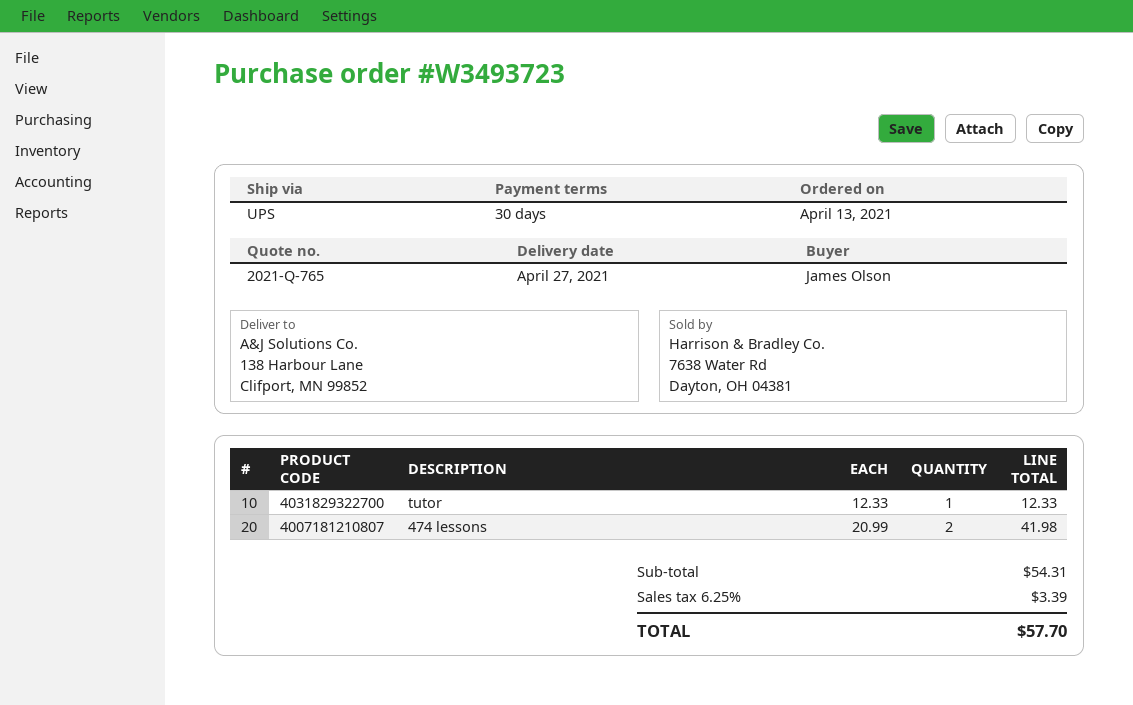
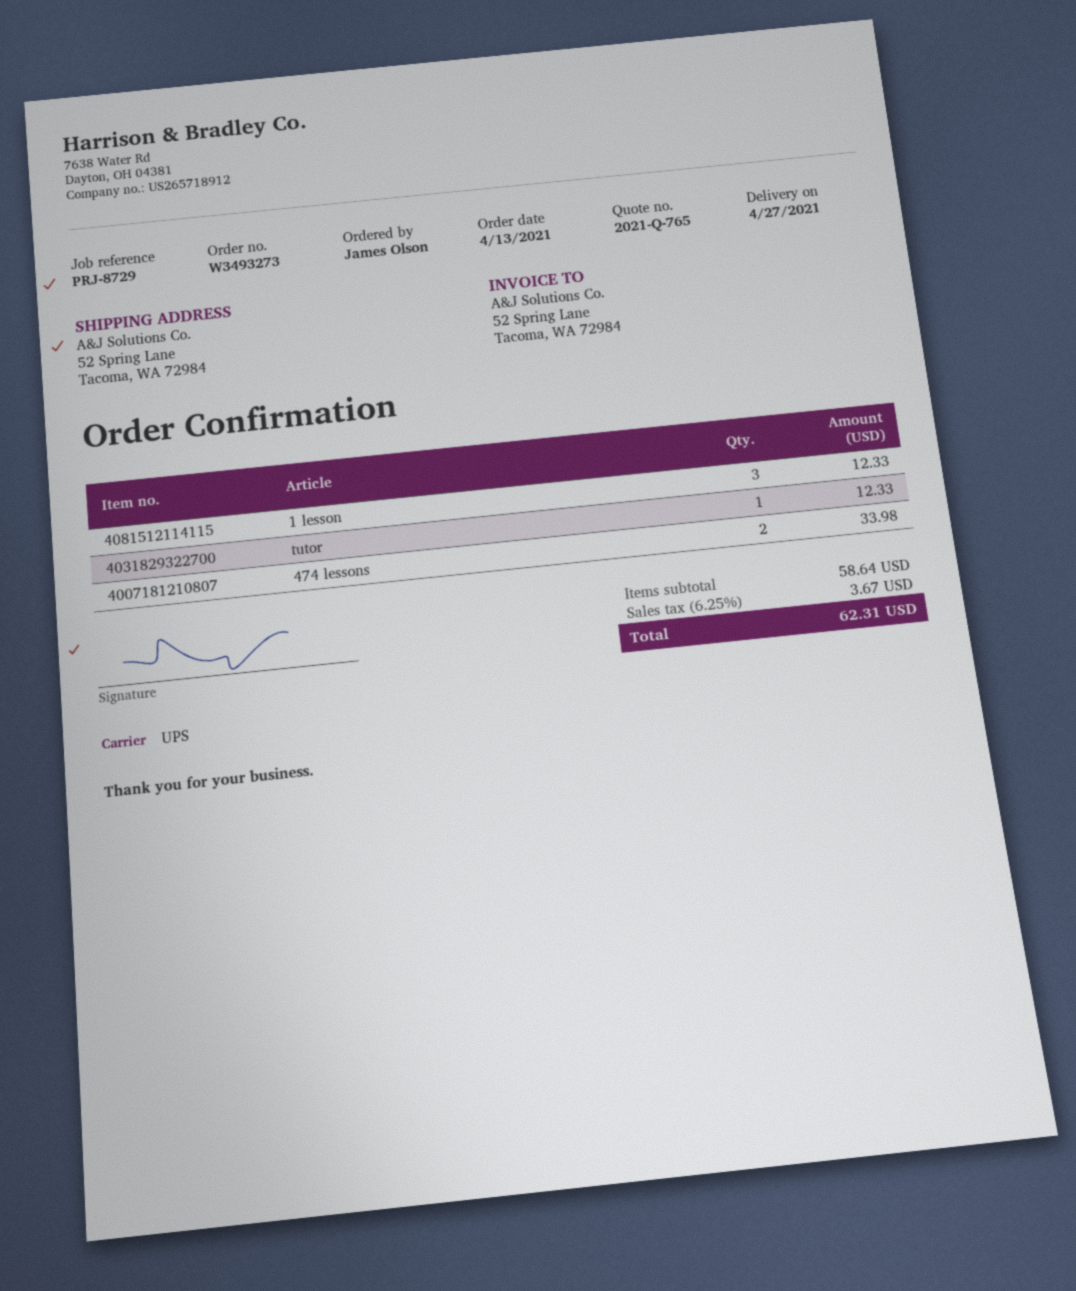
order number: W3493723 -> W3493273
ship to: 138 Harbour Lane, Clifport, MN 99852 -> 52 Spring Lane, Tacoma, WA 72984
474 lessons: 2 for 41.98 -> 2 for 33.98
1 lesson: none -> 3 for 12.33
subtotal: 54.31 -> 58.64
tax: 6.25% = 3.39 -> 6.25% = 3.67
total: 57.70 -> 62.31

